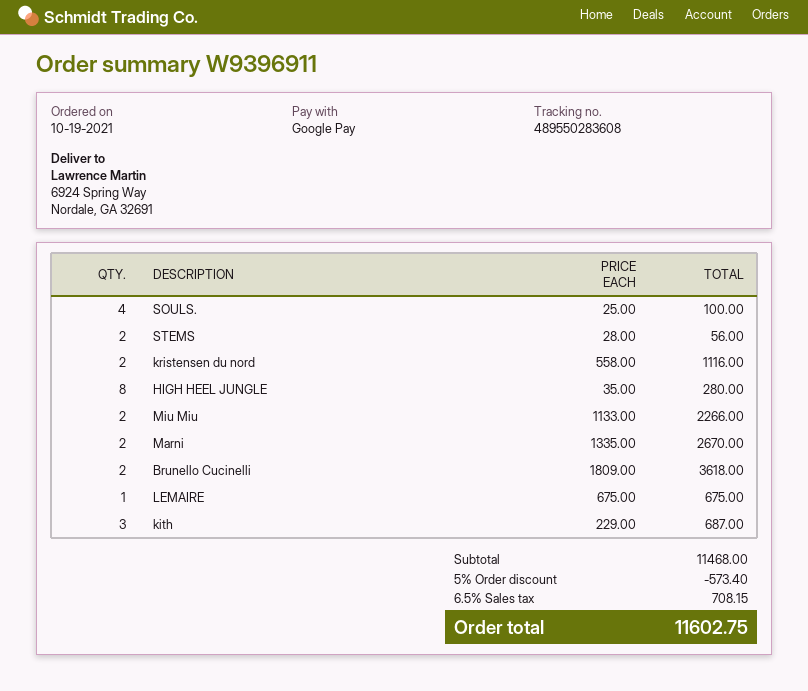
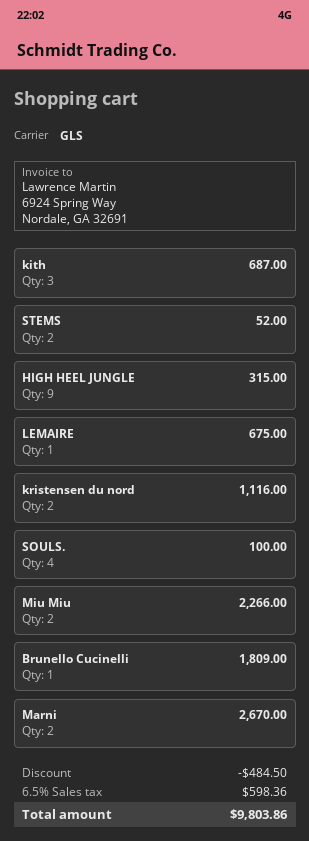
STEMS: 2 for 56.00 -> 2 for 52.00
HIGH HEEL JUNGLE: 8 for 280.00 -> 9 for 315.00
Brunello Cucinelli: 2 for 3618.00 -> 1 for 1809.00
discount: 573.40 -> 484.50
tax: 6.5% = 708.15 -> 6.5% = 598.36
total: 11602.75 -> 9803.86

